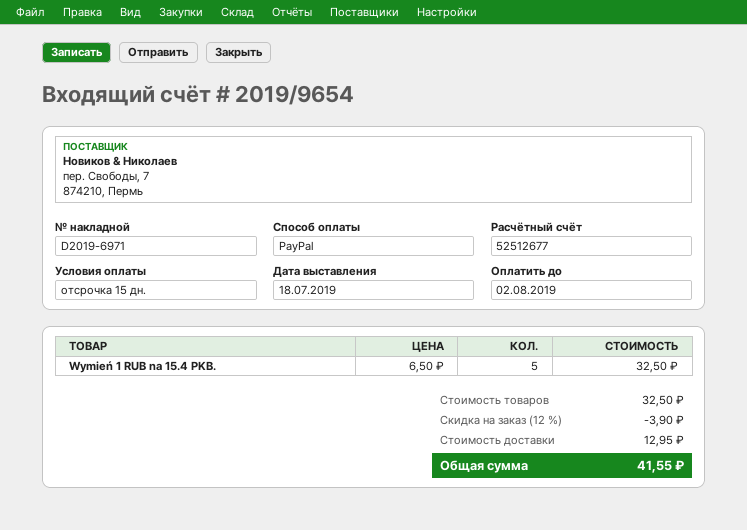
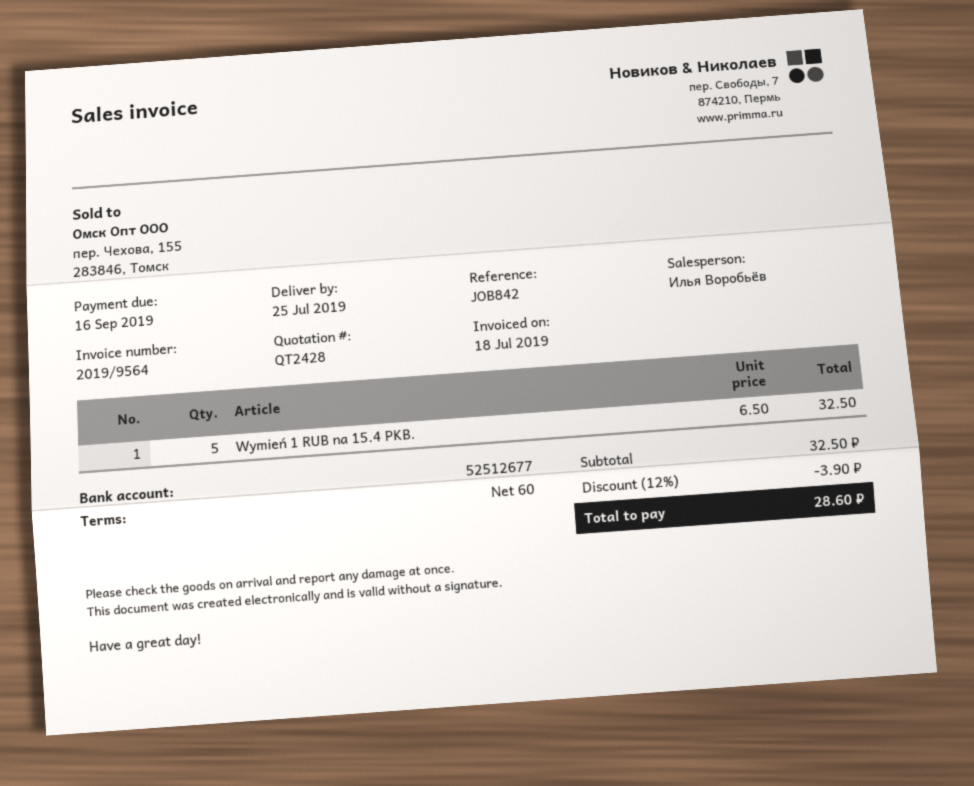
invoice number: 2019/9654 -> 2019/9564
payment terms: 15 days -> 60 days
due date: 2019-08-02 -> 2019-09-16
shipping: 12.95 -> none
total: 41.55 -> 28.60

